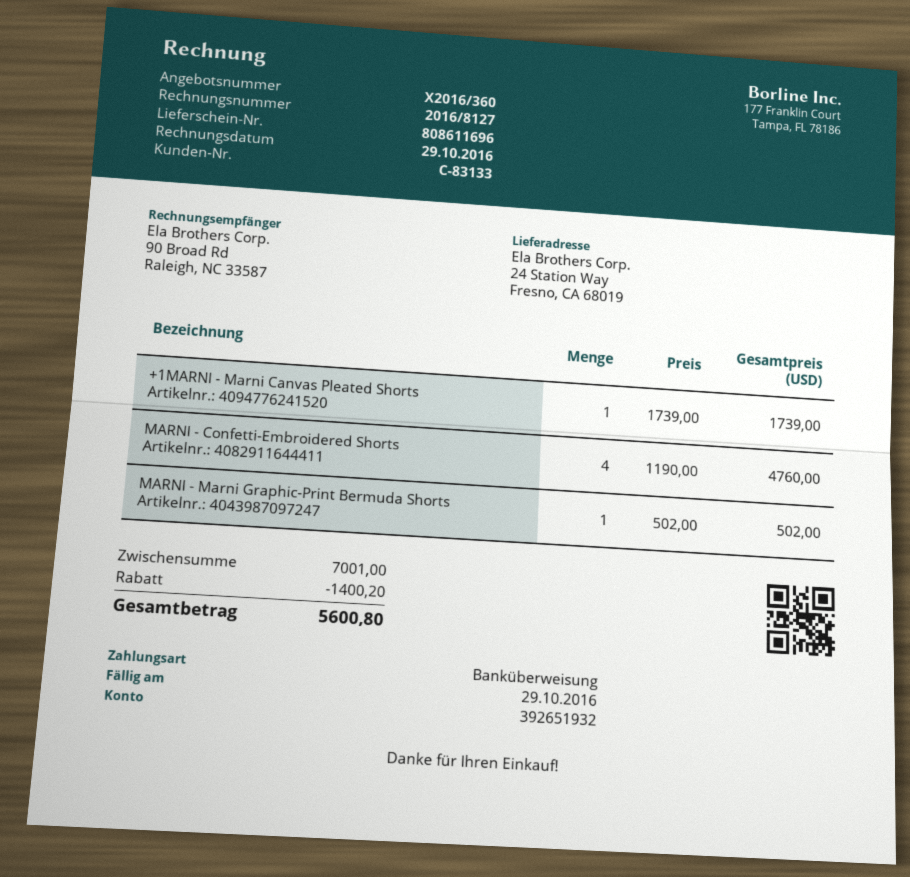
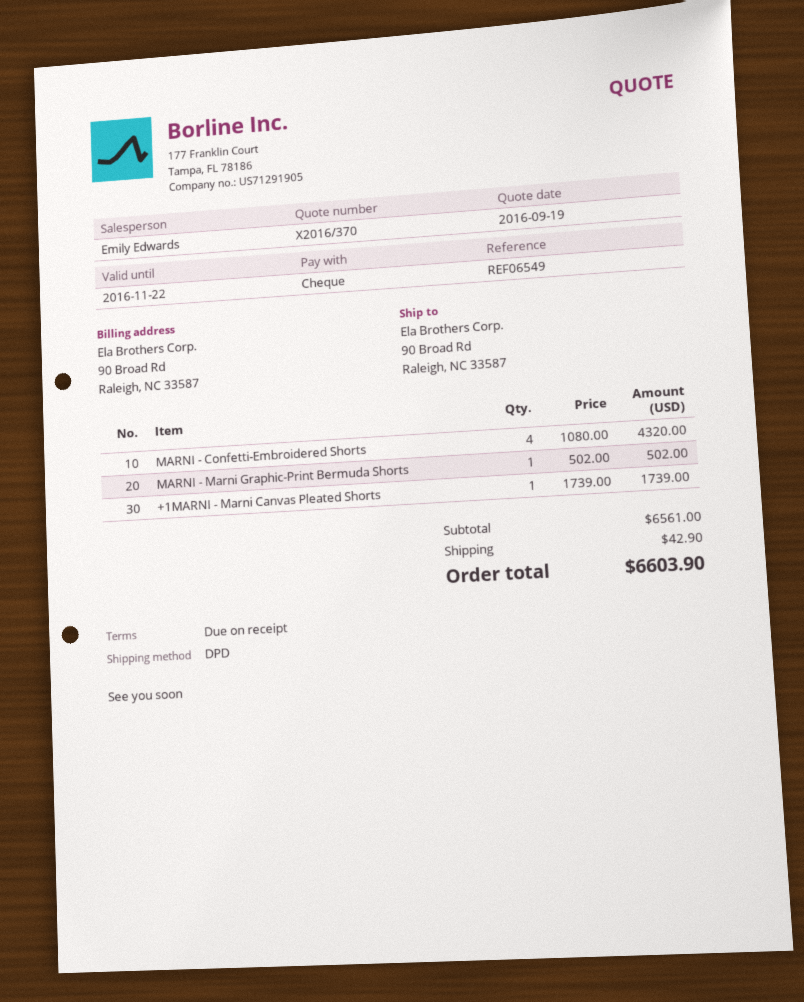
quote number: X2016/360 -> X2016/370
payment method: bank transfer -> cheque
ship to: 24 Station Way, Fresno, CA 68019 -> 90 Broad Rd, Raleigh, NC 33587
MARNI - Confetti-Embroidered Shorts: 4 x 1190.00 = 4760.00 -> 4 x 1080.00 = 4320.00
subtotal: 7001.00 -> 6561.00
discount: 1400.20 -> none
shipping: none -> 42.90
total: 5600.80 -> 6603.90

